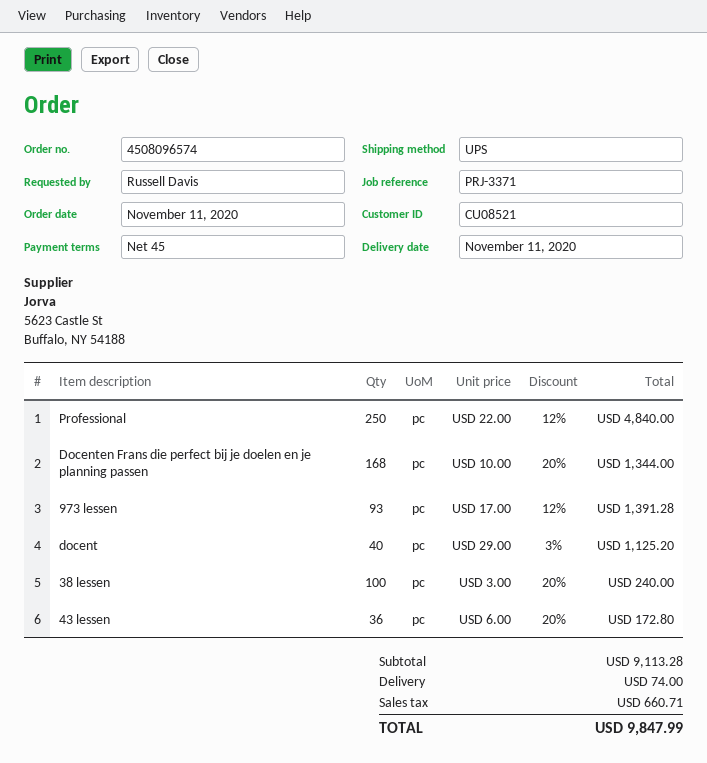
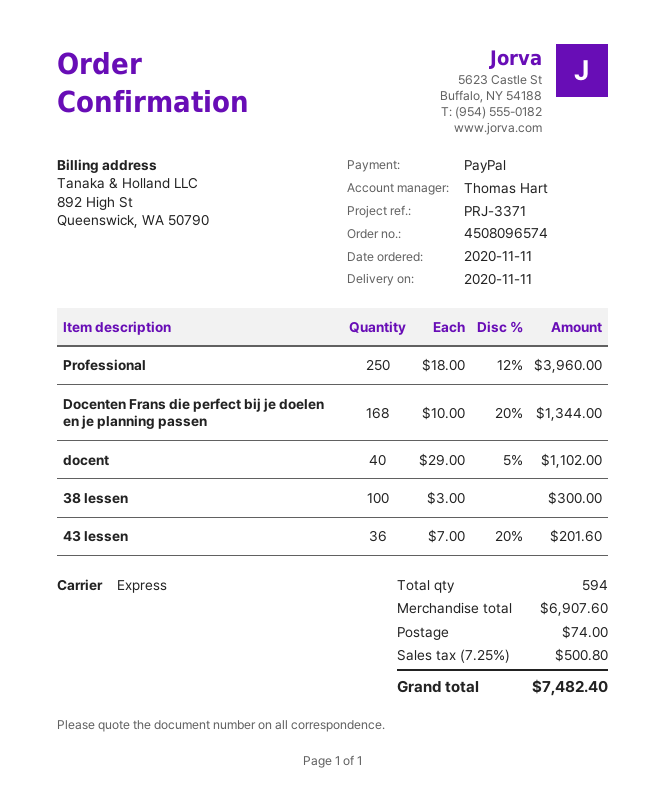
shipping method: UPS -> express
Professional: 250 x 22.00 - 12% = 4840.00 -> 250 x 18.00 - 12% = 3960.00
973 lessen: 93 x 17.00 - 12% = 1391.28 -> none
docent: 40 x 29.00 - 3% = 1125.20 -> 40 x 29.00 - 5% = 1102.00
38 lessen: 100 x 3.00 - 20% = 240.00 -> 100 x 3.00 = 300.00
43 lessen: 36 x 6.00 - 20% = 172.80 -> 36 x 7.00 - 20% = 201.60
subtotal: 9113.28 -> 6907.60
tax: 660.71 -> 500.80
total: 9847.99 -> 7482.40

